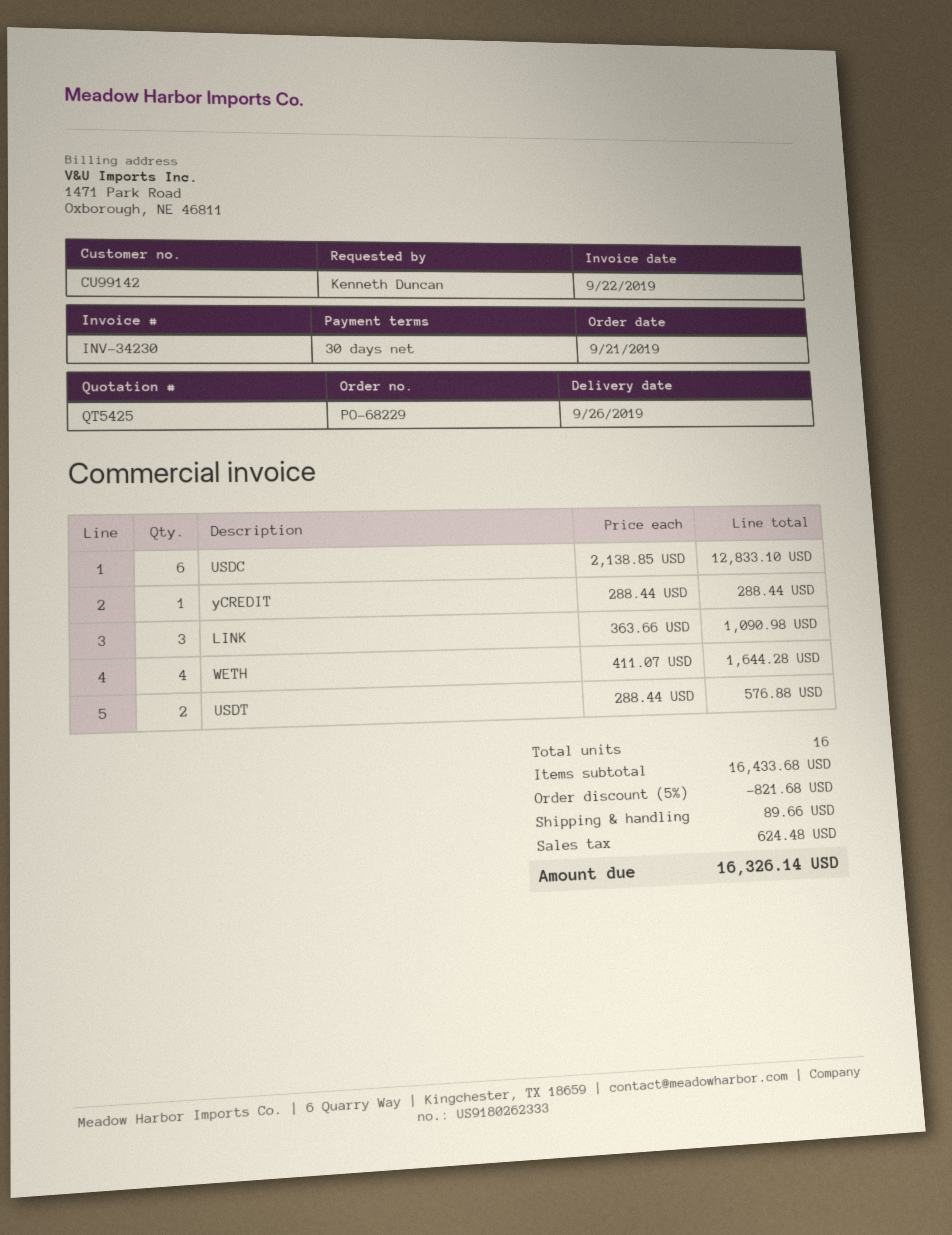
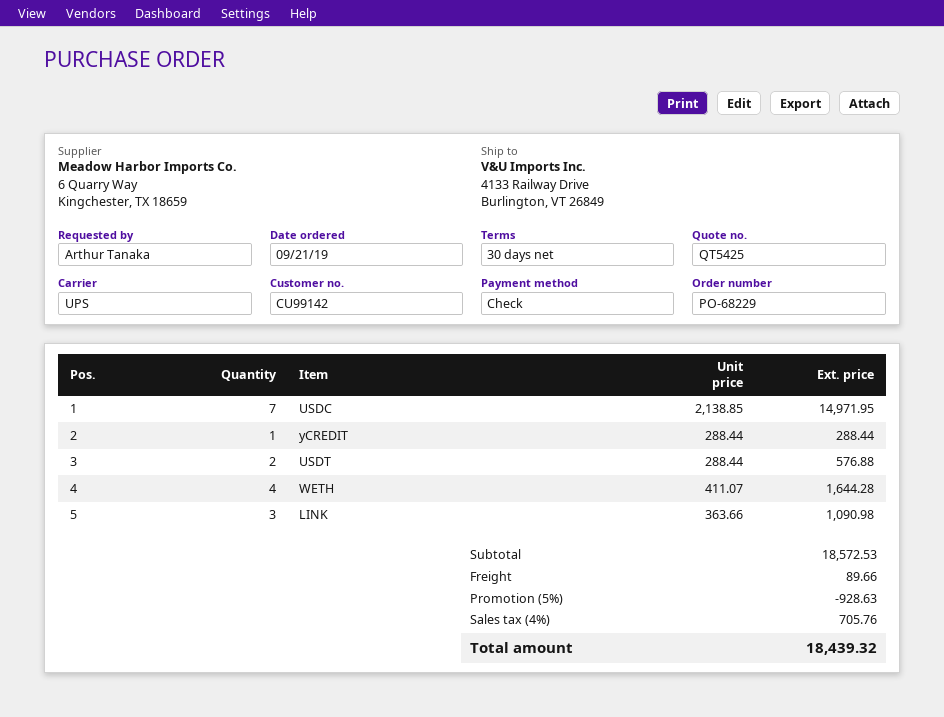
ordered by: Kenneth Duncan -> Arthur Tanaka
USDC: 6 x 2138.85 = 12833.10 -> 7 x 2138.85 = 14971.95
subtotal: 16433.68 -> 18572.53
discount: 5% = 821.68 -> 5% = 928.63
tax: 624.48 -> 705.76
total: 16326.14 -> 18439.32

